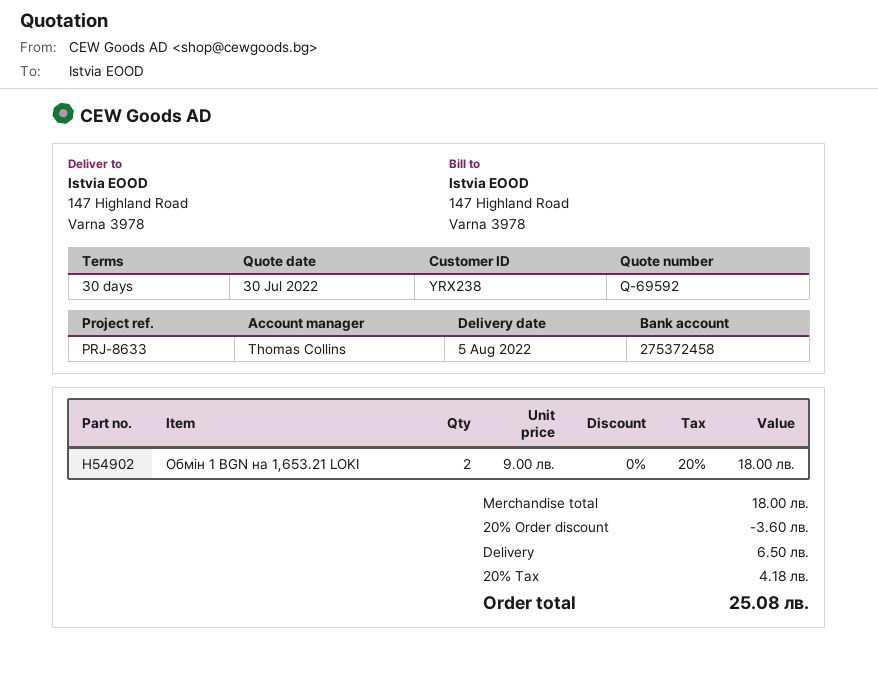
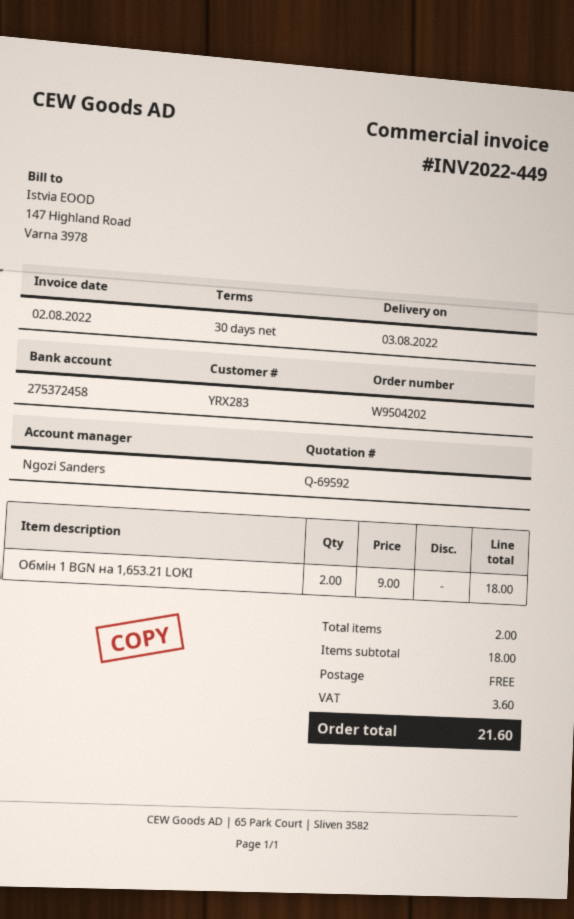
delivery date: 2022-08-05 -> 2022-08-03
customer number: YRX238 -> YRX283
sales rep: Thomas Collins -> Ngozi Sanders
discount: 20% = 3.60 -> none
shipping: 6.50 -> 0.00
tax: 4.18 -> 3.60
total: 25.08 -> 21.60

